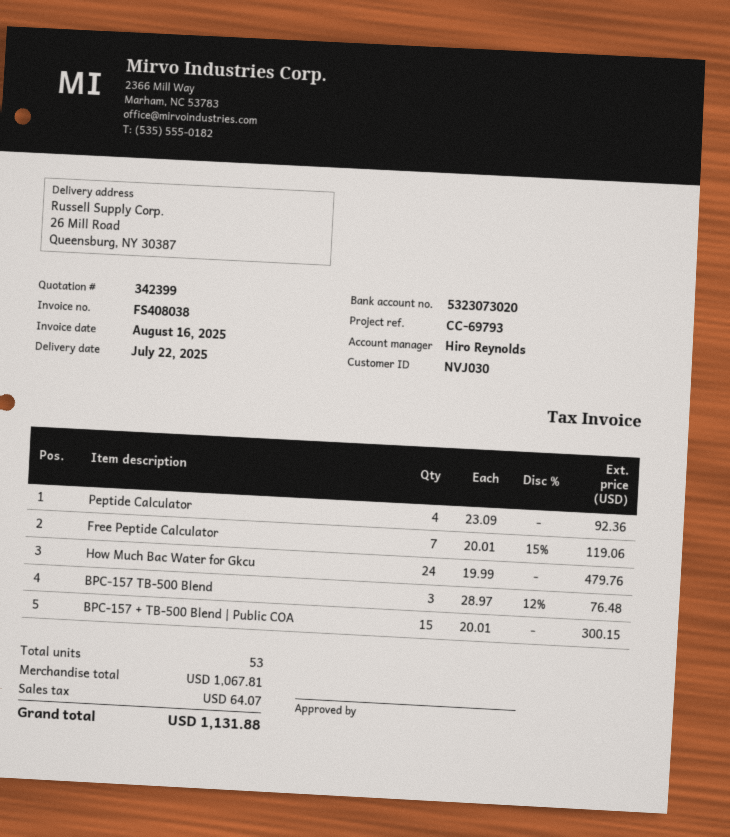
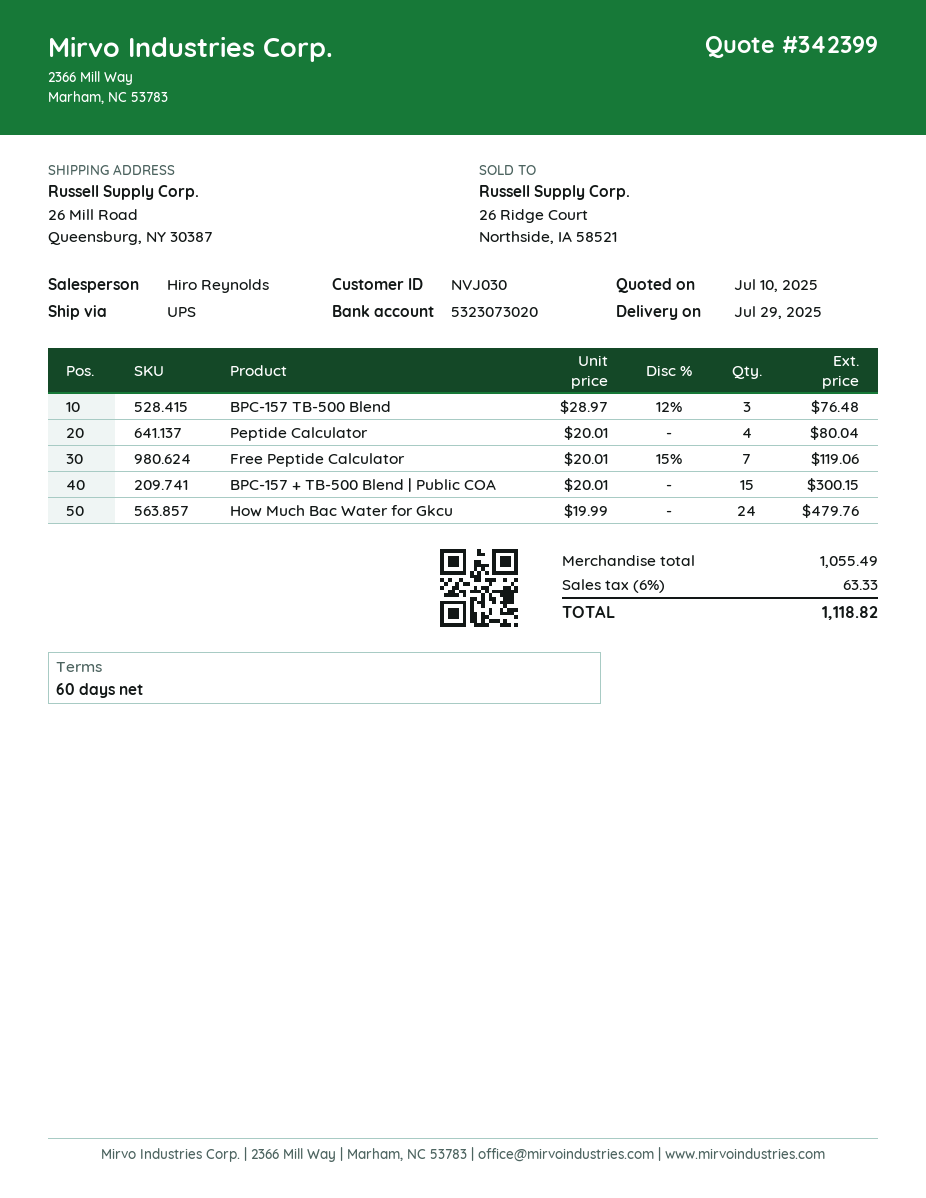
delivery date: 2025-07-22 -> 2025-07-29
Peptide Calculator: 4 x 23.09 = 92.36 -> 4 x 20.01 = 80.04
subtotal: 1067.81 -> 1055.49
tax: 64.07 -> 63.33
total: 1131.88 -> 1118.82

